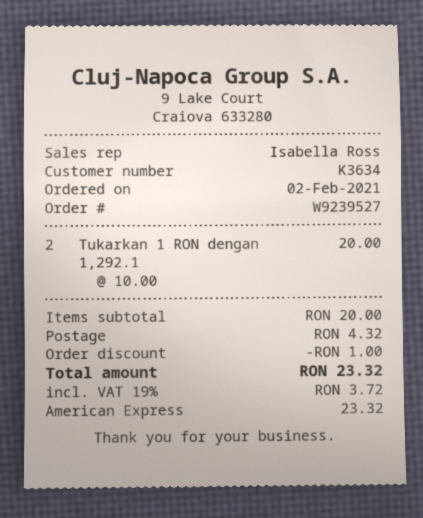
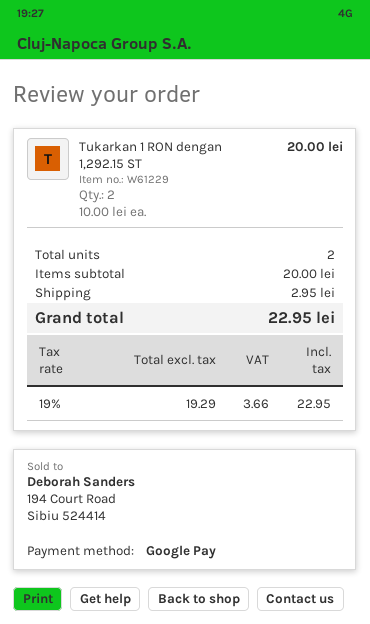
payment method: American Express -> Google Pay
discount: 1.00 -> none
shipping: 4.32 -> 2.95
tax: 19% = 3.72 -> 19% = 3.66
total: 23.32 -> 22.95

